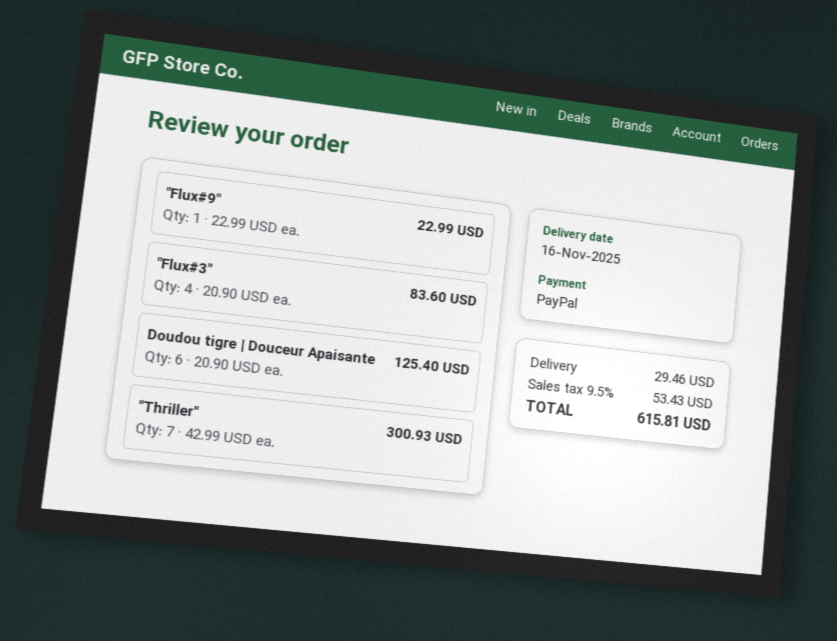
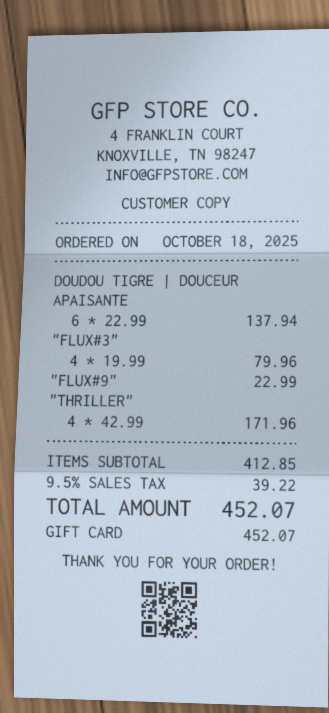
payment method: PayPal -> gift card
"Flux#3": 4 x 20.90 = 83.60 -> 4 x 19.99 = 79.96
Doudou tigre | Douceur Apaisante: 6 x 20.90 = 125.40 -> 6 x 22.99 = 137.94
"Thriller": 7 x 42.99 = 300.93 -> 4 x 42.99 = 171.96
shipping: 29.46 -> none
tax: 9.5% = 53.43 -> 9.5% = 39.22
total: 615.81 -> 452.07

